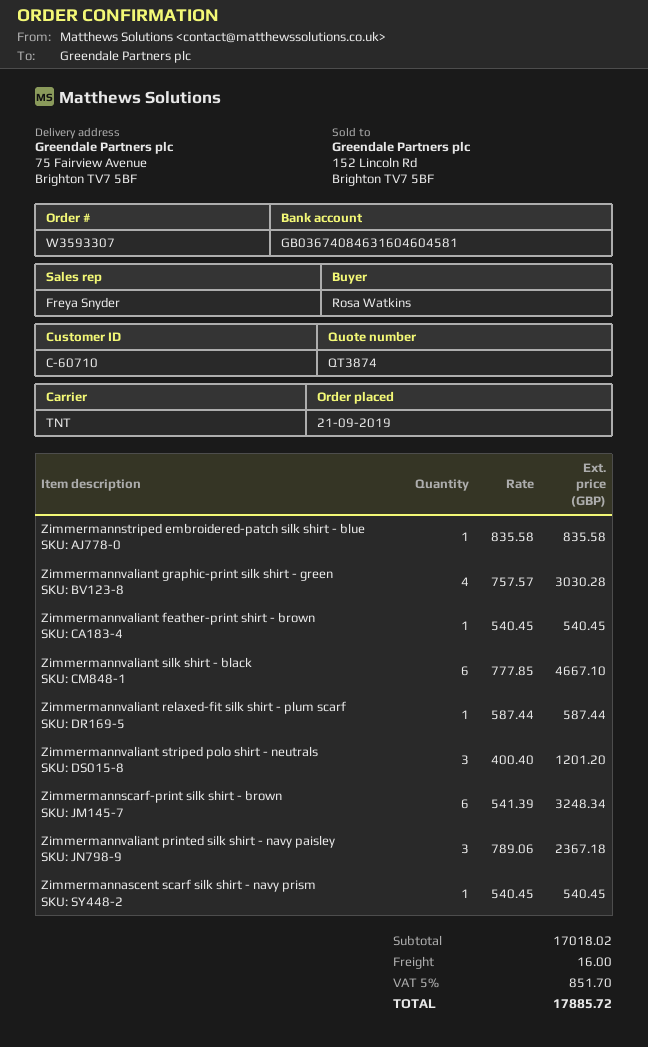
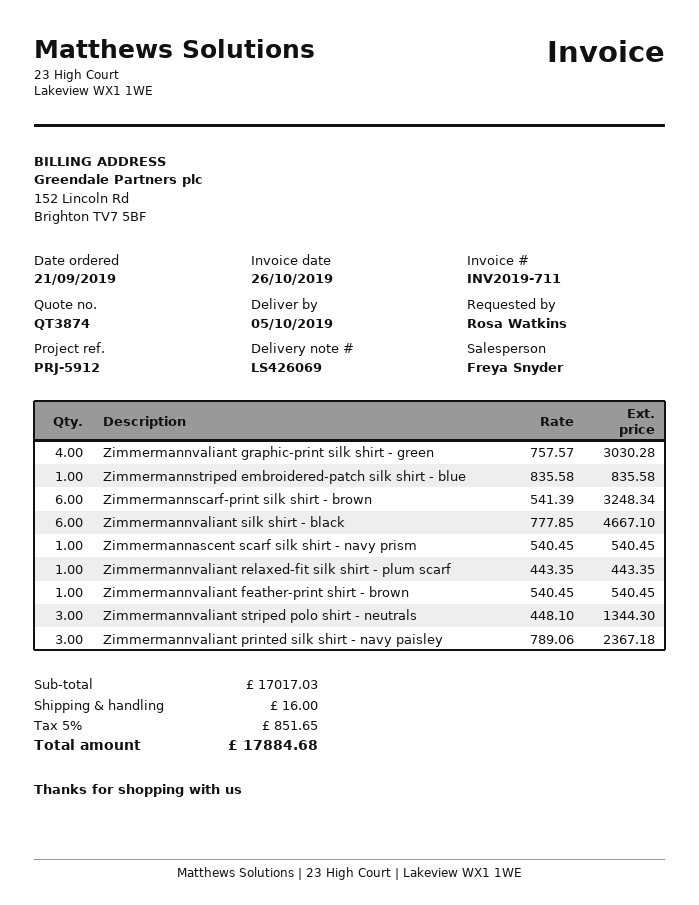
Zimmermannvaliant relaxed-fit silk shirt - plum scarf: 1 x 587.44 = 587.44 -> 1 x 443.35 = 443.35
Zimmermannvaliant striped polo shirt - neutrals: 3 x 400.40 = 1201.20 -> 3 x 448.10 = 1344.30
subtotal: 17018.02 -> 17017.03
tax: 5% = 851.70 -> 5% = 851.65
total: 17885.72 -> 17884.68

